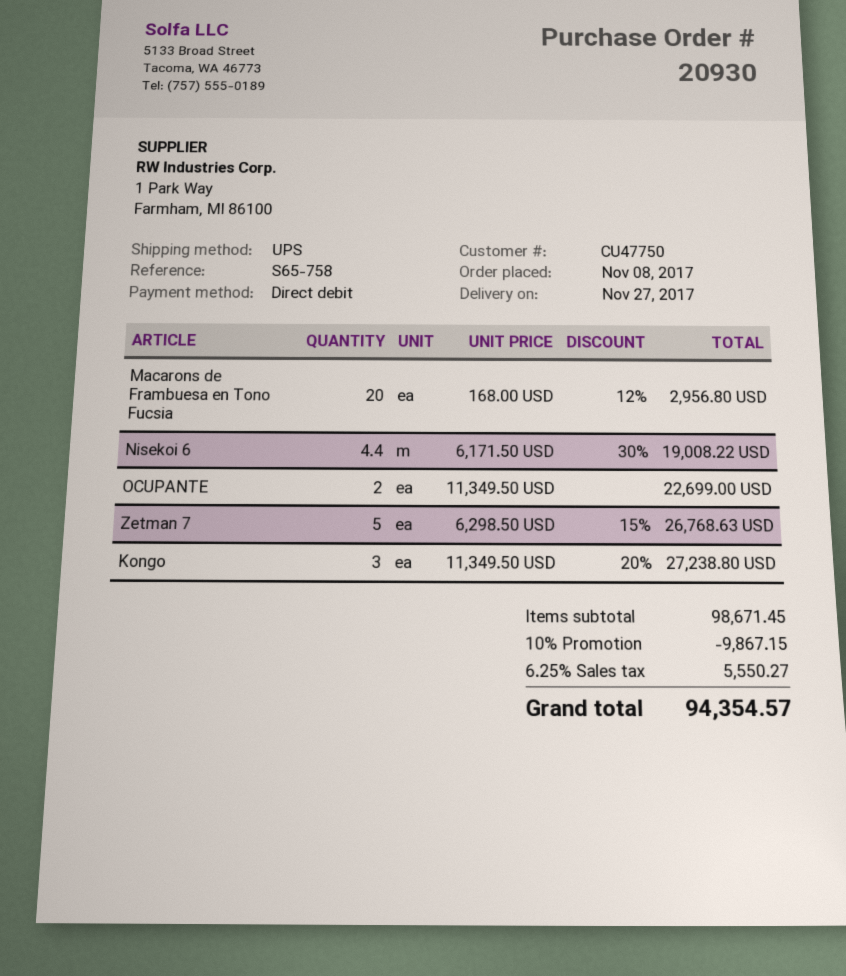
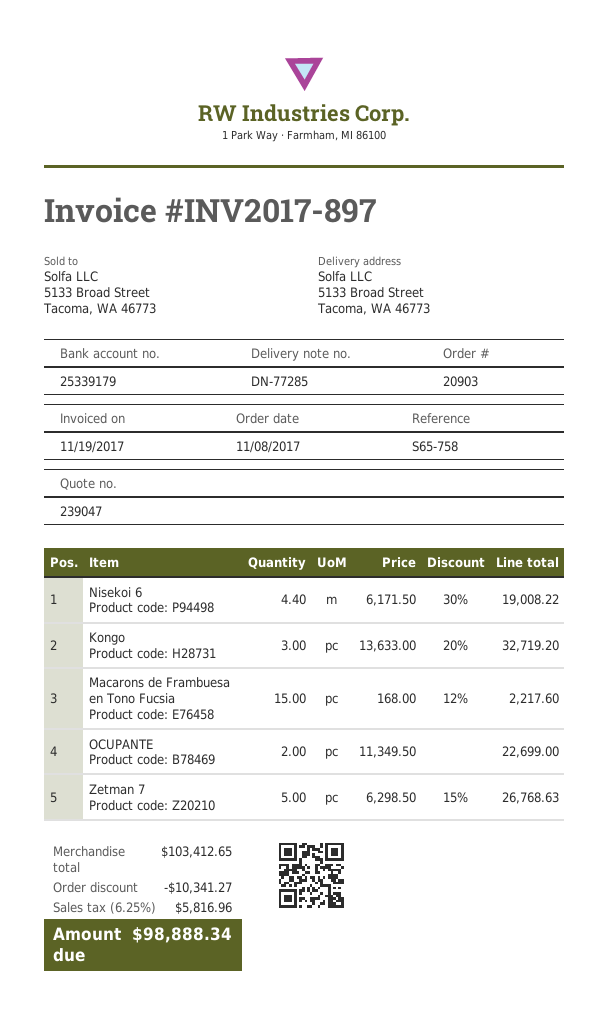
order number: 20930 -> 20903
Macarons de Frambuesa en Tono Fucsia: 20 x 168.00 - 12% = 2956.80 -> 15 x 168.00 - 12% = 2217.60
Kongo: 3 x 11349.50 - 20% = 27238.80 -> 3 x 13633.00 - 20% = 32719.20
subtotal: 98671.45 -> 103412.65
discount: 9867.15 -> 10341.27
tax: 6.25% = 5550.27 -> 6.25% = 5816.96
total: 94354.57 -> 98888.34

